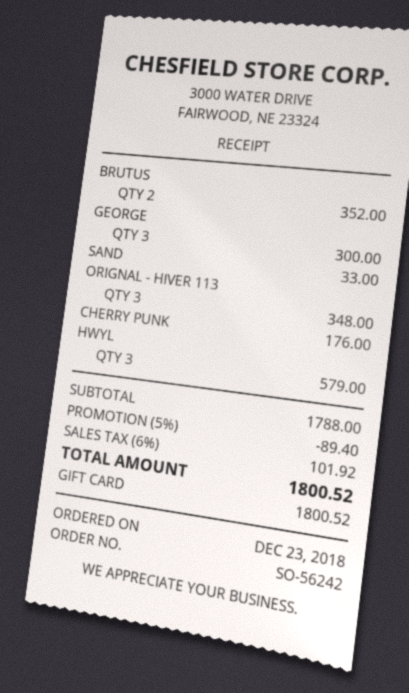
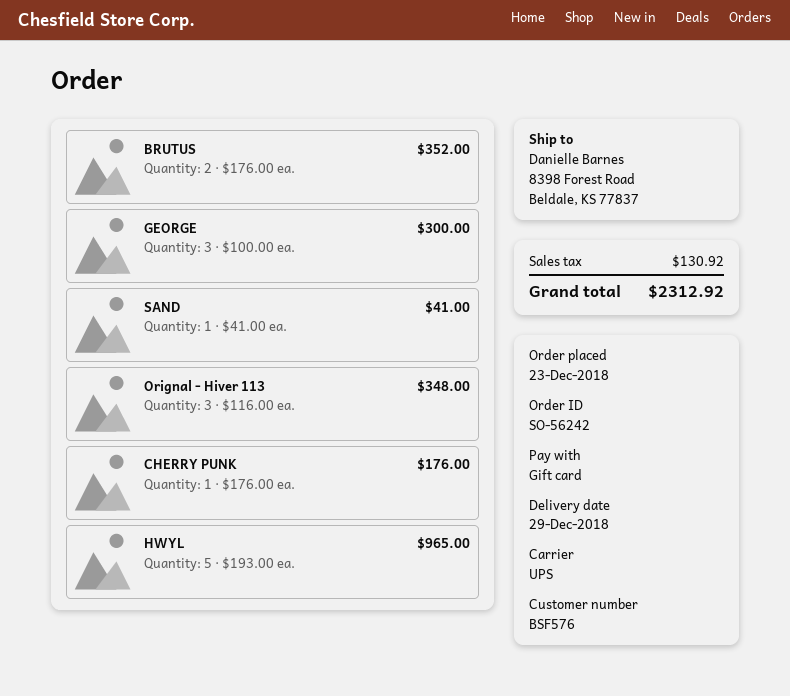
SAND: 1 for 33.00 -> 1 for 41.00
HWYL: 3 for 579.00 -> 5 for 965.00
discount: 5% = 89.40 -> none
tax: 101.92 -> 130.92
total: 1800.52 -> 2312.92

